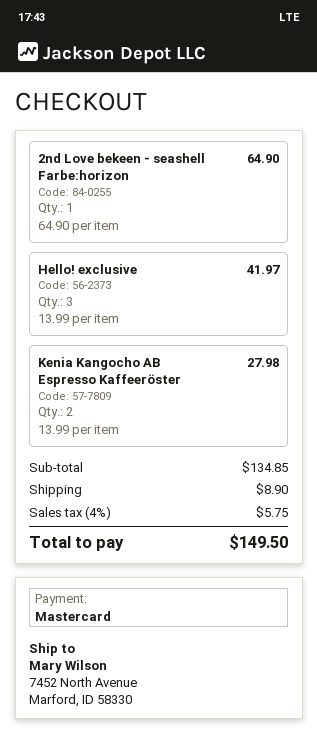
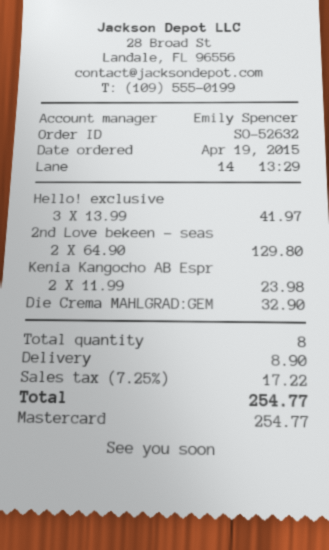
2nd Love bekeen - seashell Farbe:horizon: 1 x 64.90 = 64.90 -> 2 x 64.90 = 129.80
Kenia Kangocho AB Espresso Kaffeeröster: 2 x 13.99 = 27.98 -> 2 x 11.99 = 23.98
Die Crema MAHLGRAD:GEM: none -> 1 x 32.90 = 32.90
tax: 4% = 5.75 -> 7.25% = 17.22
total: 149.50 -> 254.77

